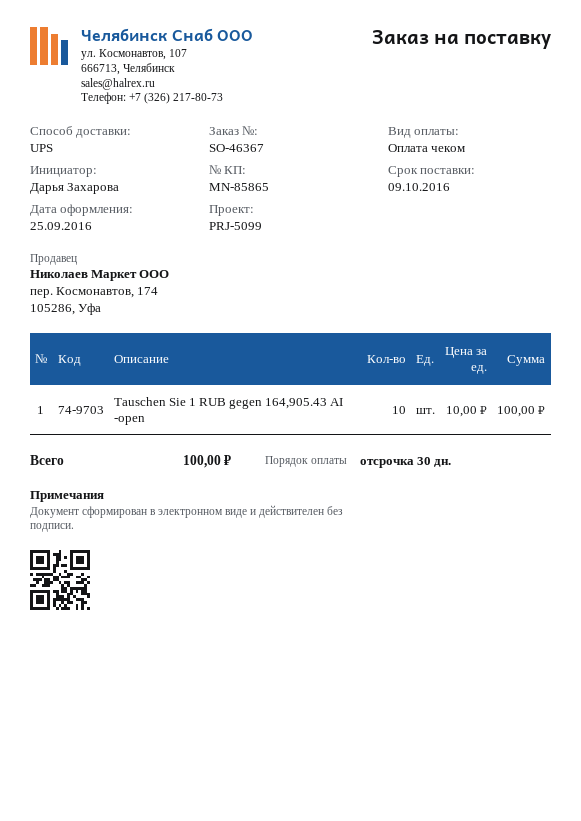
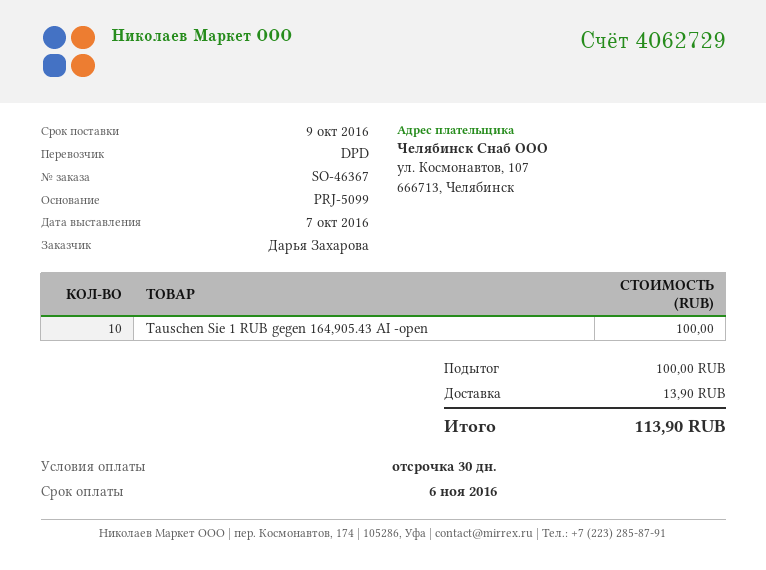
shipping method: UPS -> DPD
shipping: none -> 13.90
total: 100.00 -> 113.90

